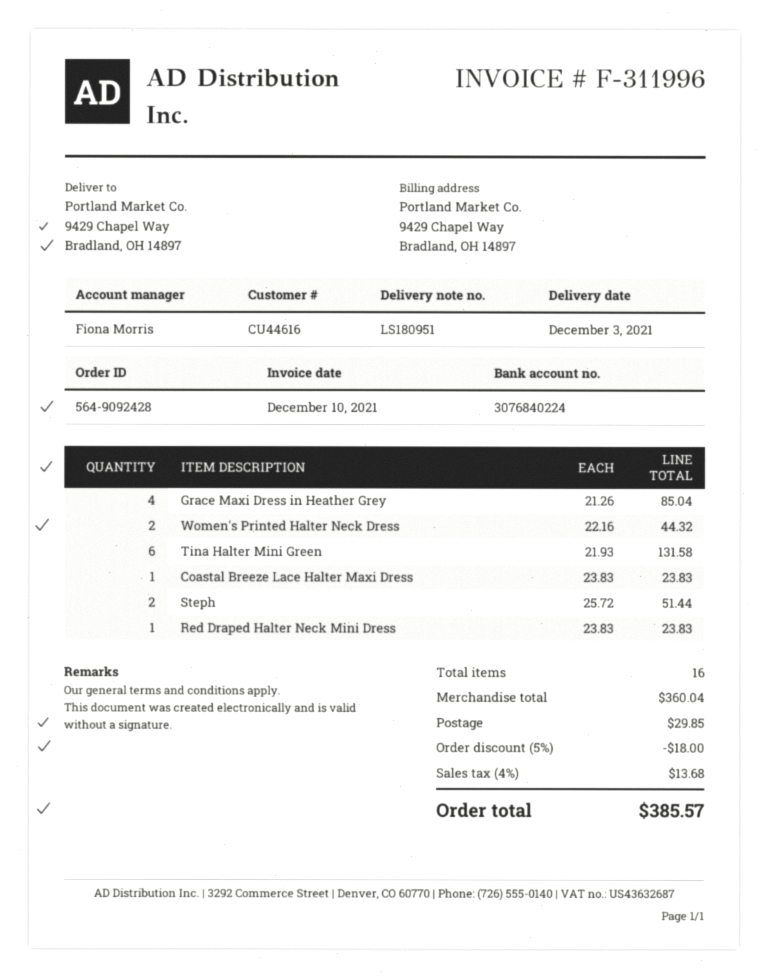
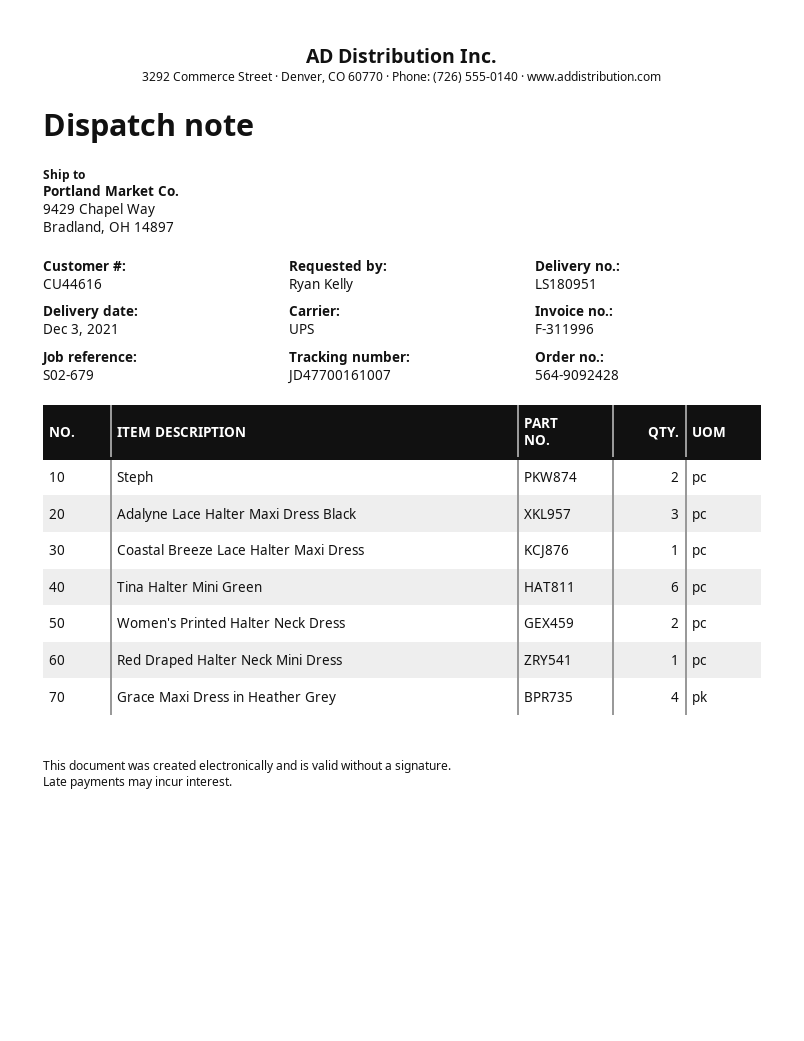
Adalyne Lace Halter Maxi Dress Black: none -> 3

